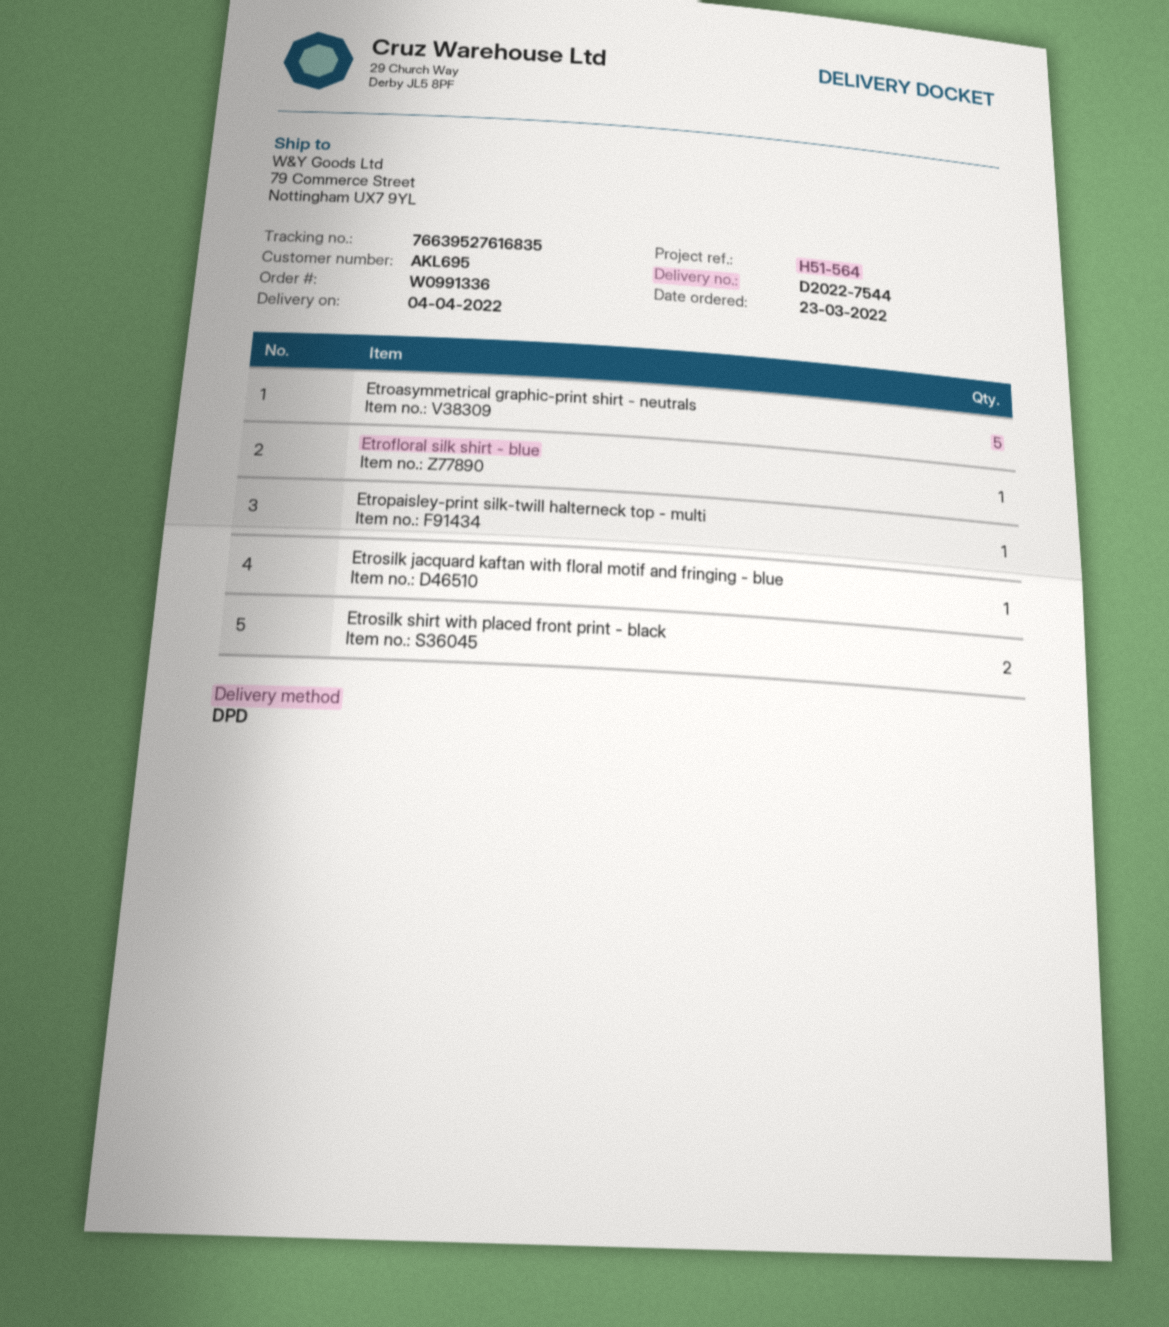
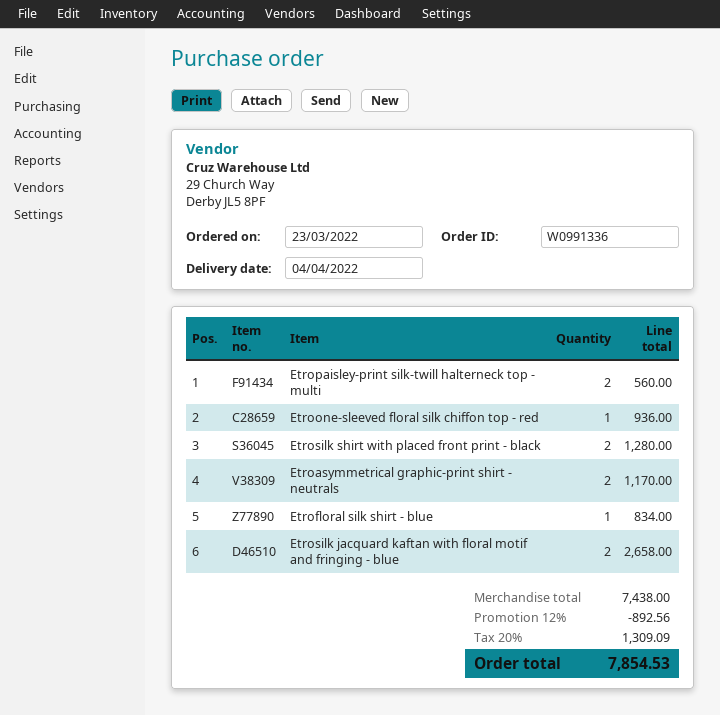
Etroasymmetrical graphic-print shirt - neutrals: 5 -> 2
Etropaisley-print silk-twill halterneck top - multi: 1 -> 2
Etrosilk jacquard kaftan with floral motif and fringing - blue: 1 -> 2
Etroone-sleeved floral silk chiffon top - red: none -> 1

